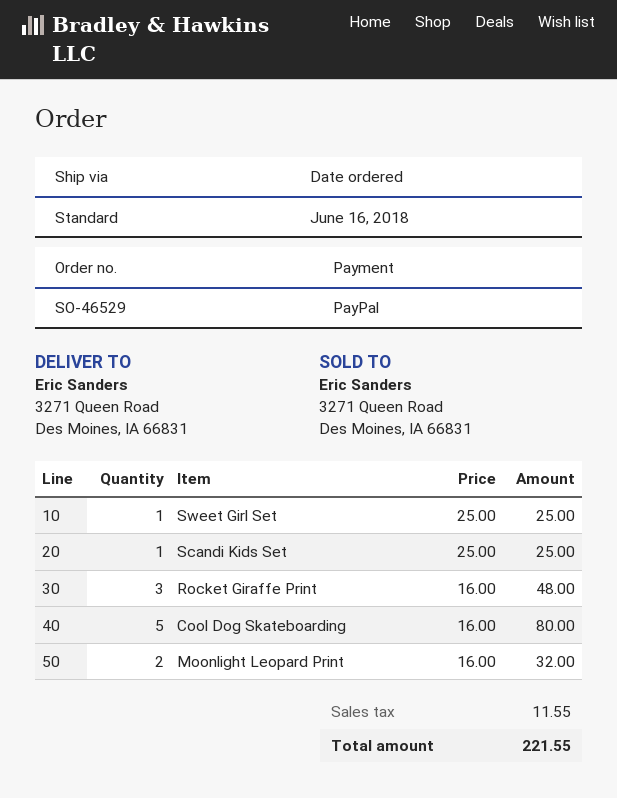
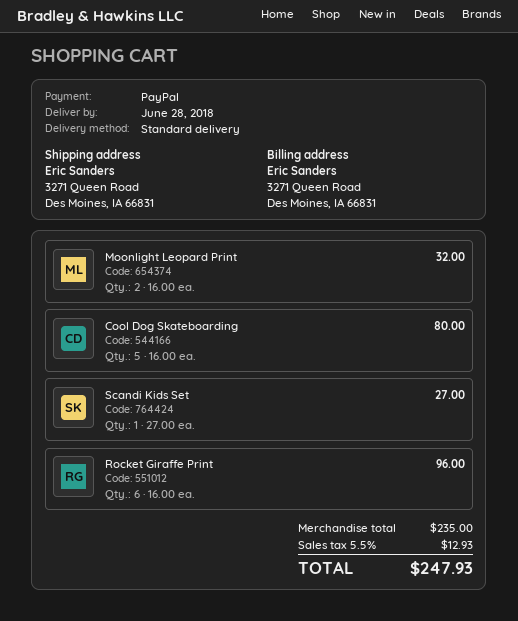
Sweet Girl Set: 1 x 25.00 = 25.00 -> none
Scandi Kids Set: 1 x 25.00 = 25.00 -> 1 x 27.00 = 27.00
Rocket Giraffe Print: 3 x 16.00 = 48.00 -> 6 x 16.00 = 96.00
tax: 11.55 -> 12.93
total: 221.55 -> 247.93

